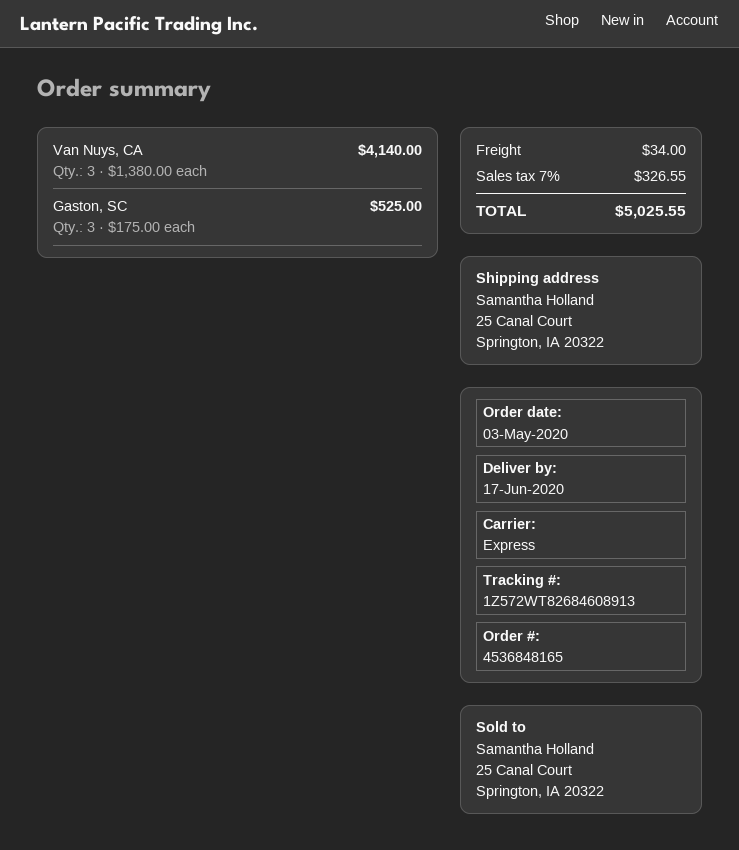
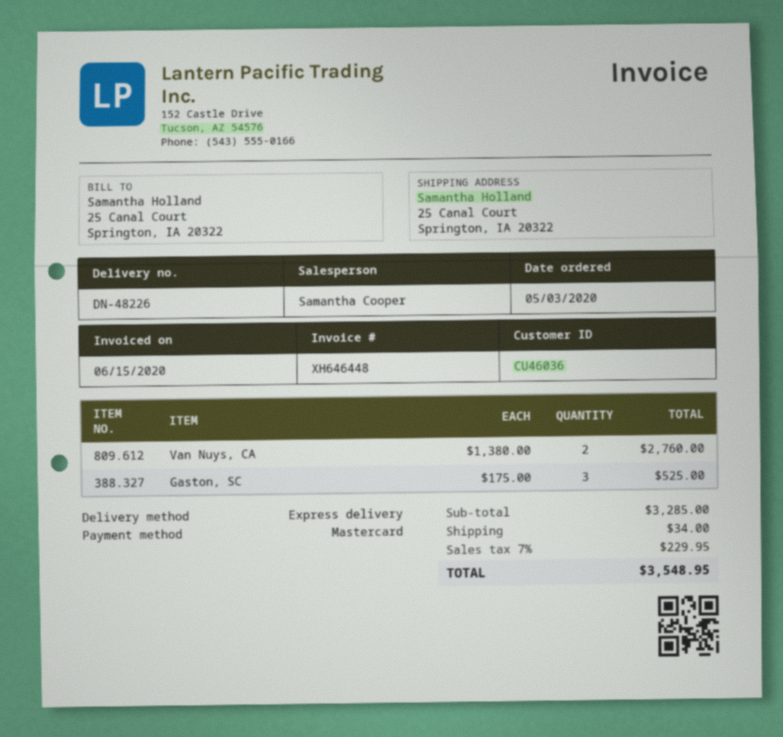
Van Nuys, CA: 3 x 1380.00 = 4140.00 -> 2 x 1380.00 = 2760.00
tax: 7% = 326.55 -> 7% = 229.95
total: 5025.55 -> 3548.95

